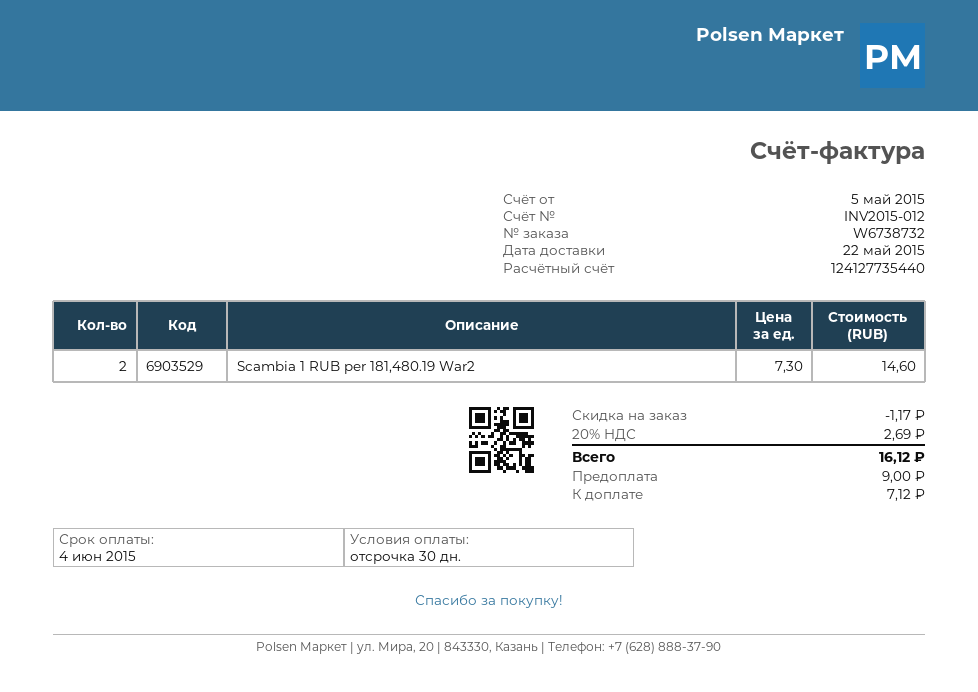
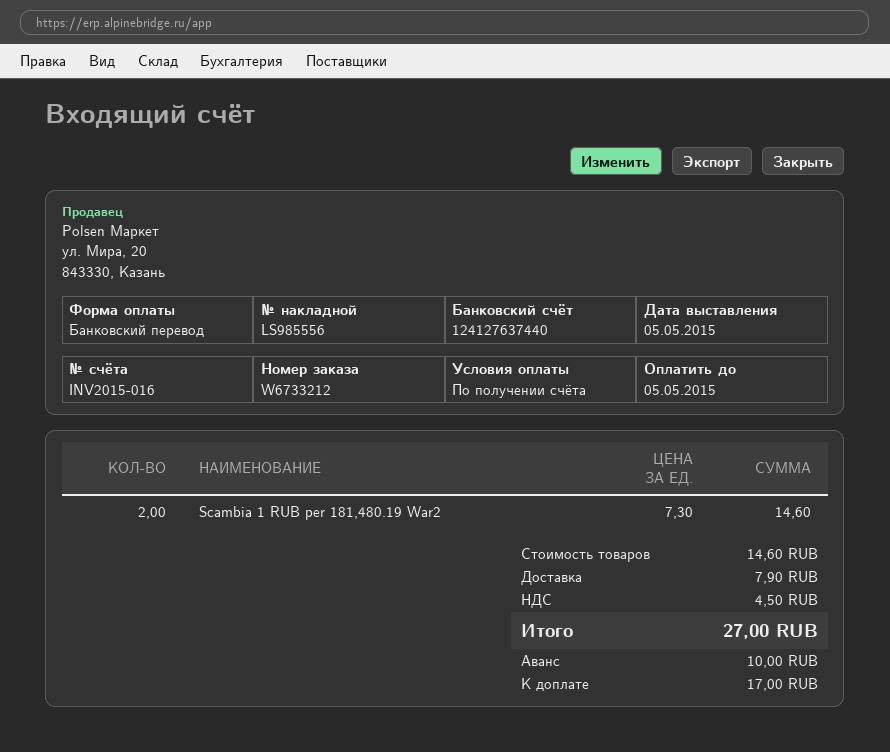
order number: W6738732 -> W6733212
invoice number: INV2015-012 -> INV2015-016
payment terms: 30 days -> on receipt
due date: 2015-06-04 -> 2015-05-05
bank account: 124127735440 -> 124127637440
discount: 1.17 -> none
shipping: none -> 7.90
tax: 2.69 -> 4.50
total: 16.12 -> 27.00
deposit: 9.00 -> 10.00
balance: 7.12 -> 17.00

